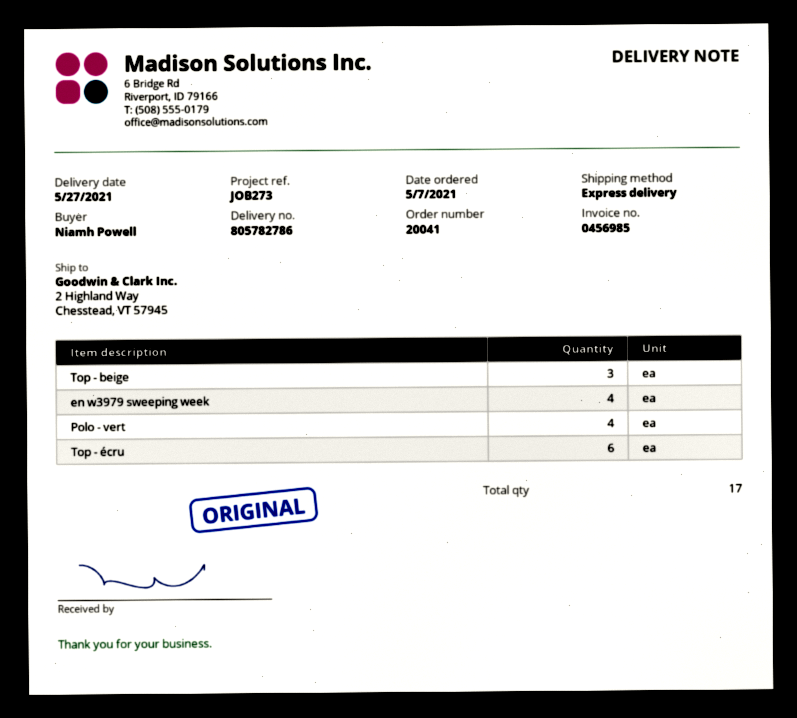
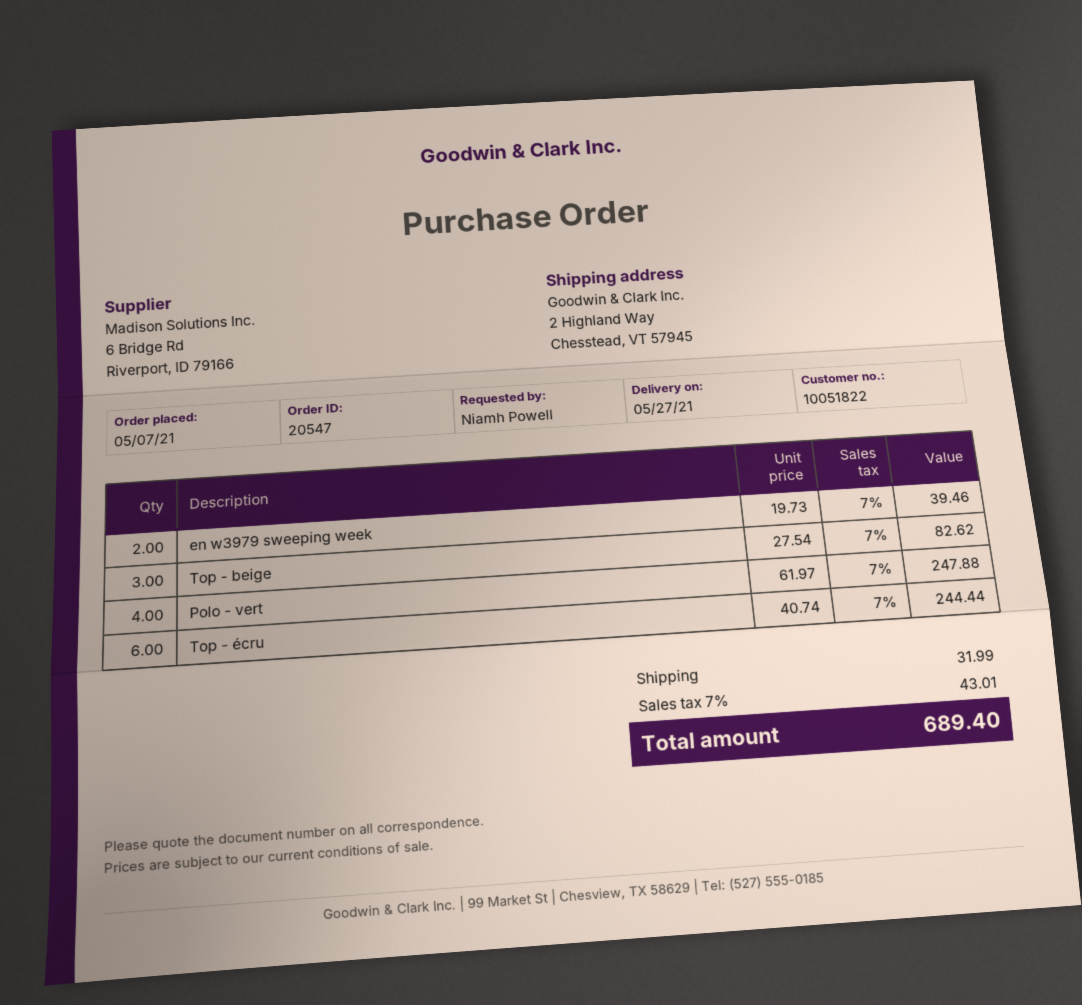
order number: 20041 -> 20547
en w3979 sweeping week: 4 -> 2

